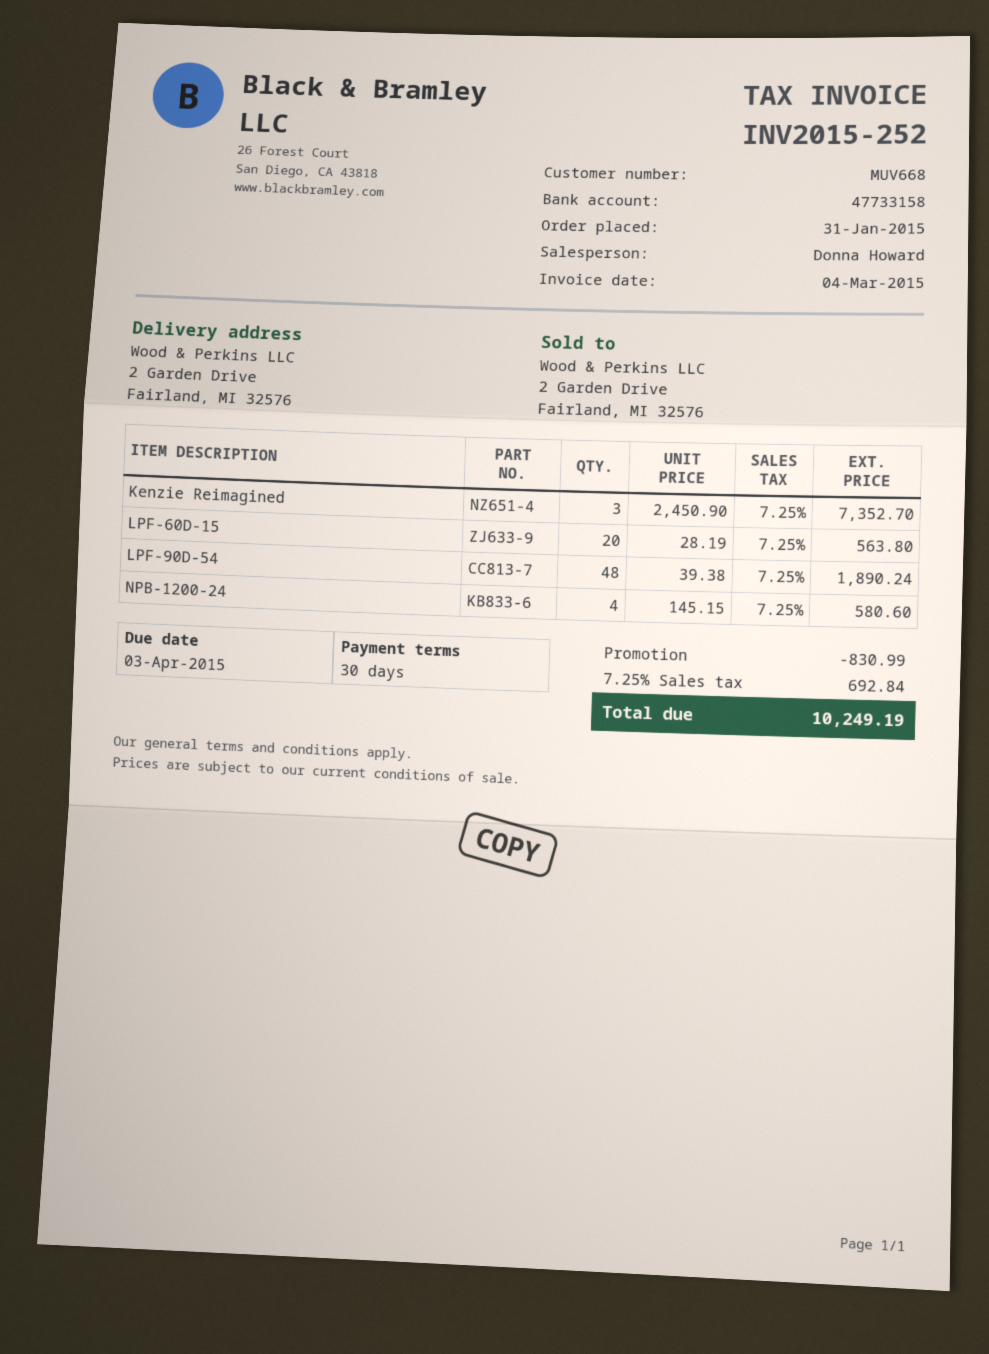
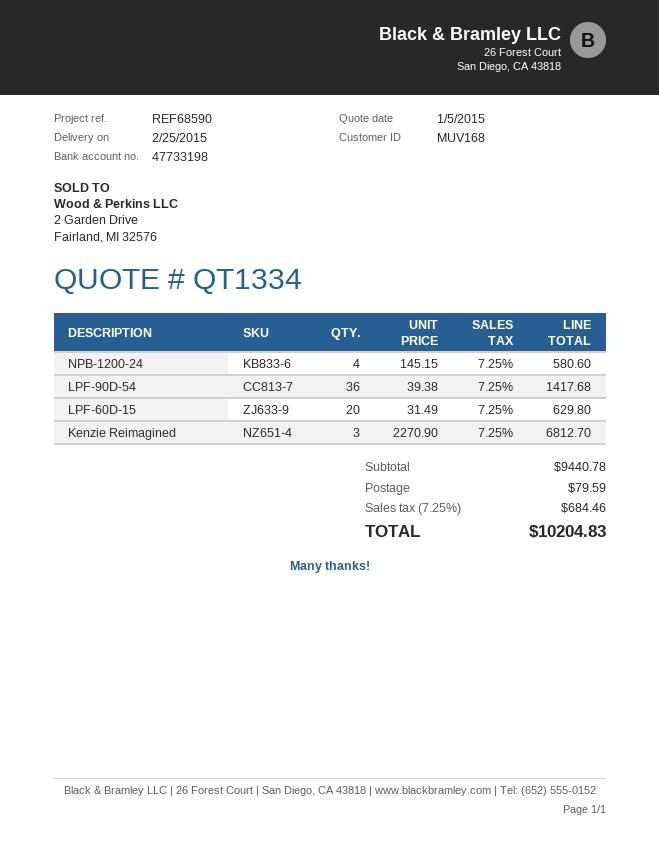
customer number: MUV668 -> MUV168
bank account: 47733158 -> 47733198
Kenzie Reimagined: 3 x 2450.90 = 7352.70 -> 3 x 2270.90 = 6812.70
LPF-60D-15: 20 x 28.19 = 563.80 -> 20 x 31.49 = 629.80
LPF-90D-54: 48 x 39.38 = 1890.24 -> 36 x 39.38 = 1417.68
discount: 830.99 -> none
shipping: none -> 79.59
tax: 7.25% = 692.84 -> 7.25% = 684.46
total: 10249.19 -> 10204.83

